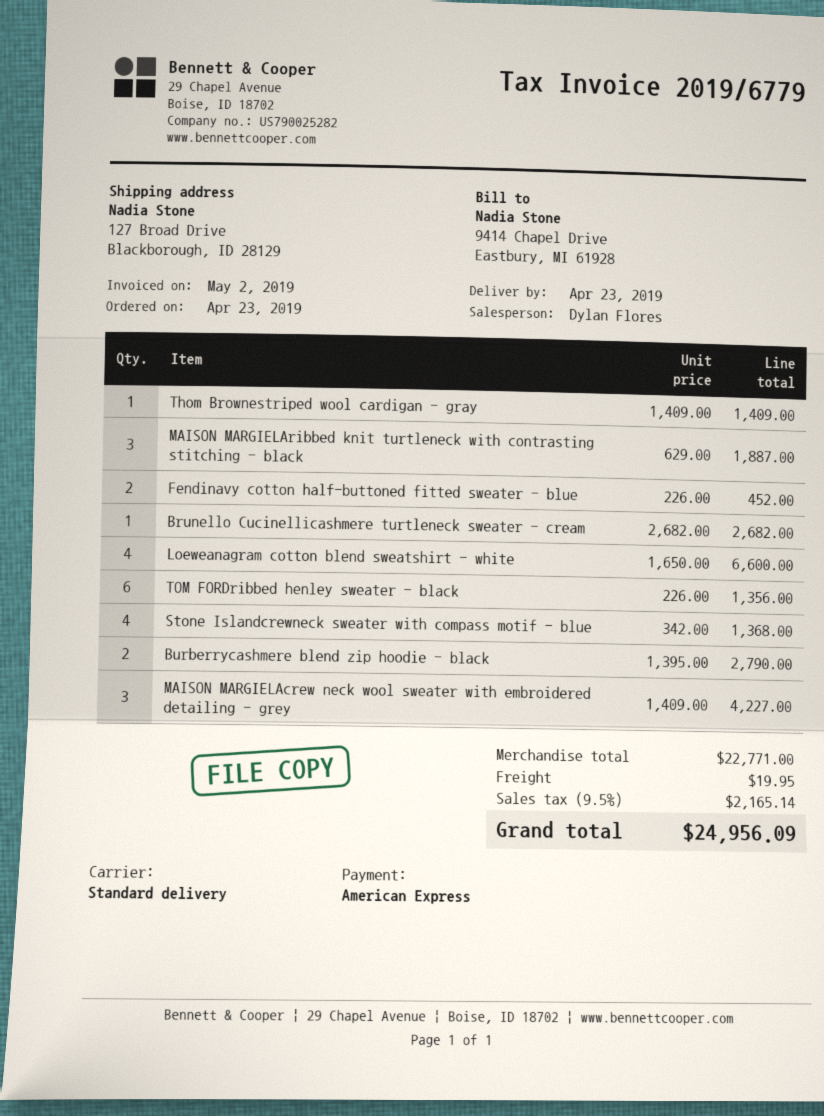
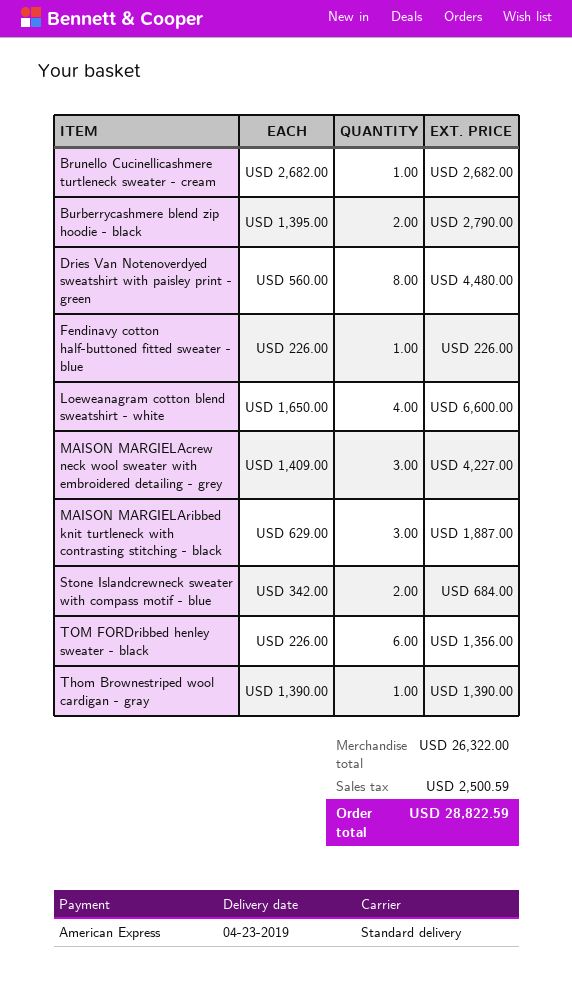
Thom Brownestriped wool cardigan - gray: 1 x 1409.00 = 1409.00 -> 1 x 1390.00 = 1390.00
Fendinavy cotton half-buttoned fitted sweater - blue: 2 x 226.00 = 452.00 -> 1 x 226.00 = 226.00
Stone Islandcrewneck sweater with compass motif - blue: 4 x 342.00 = 1368.00 -> 2 x 342.00 = 684.00
Dries Van Notenoverdyed sweatshirt with paisley print - green: none -> 8 x 560.00 = 4480.00
subtotal: 22771.00 -> 26322.00
shipping: 19.95 -> none
tax: 2165.14 -> 2500.59
total: 24956.09 -> 28822.59

